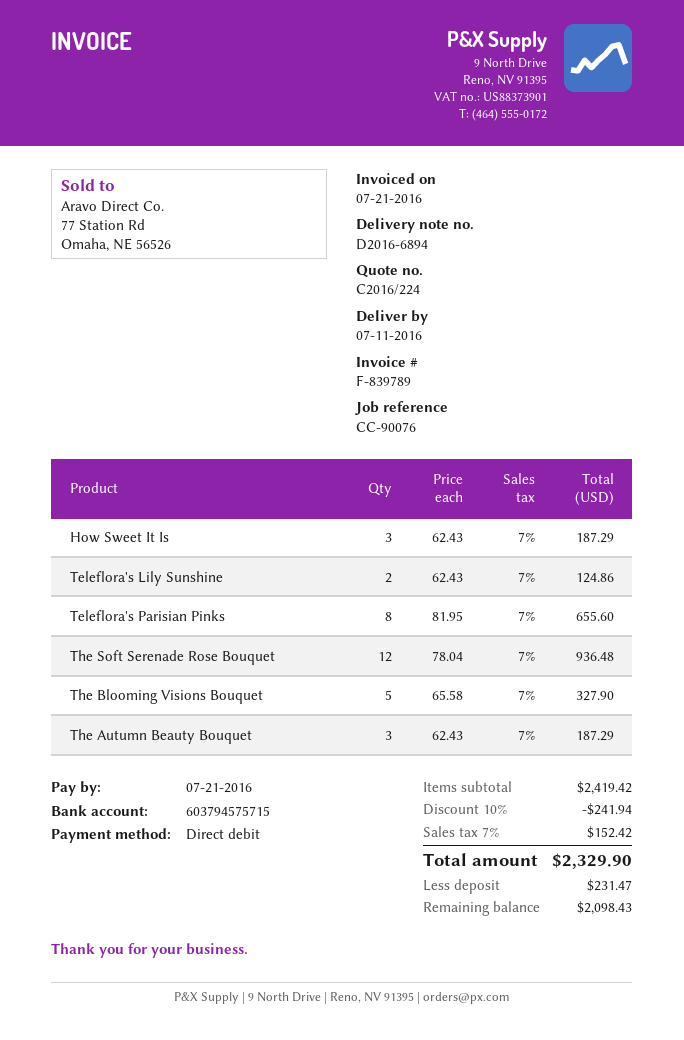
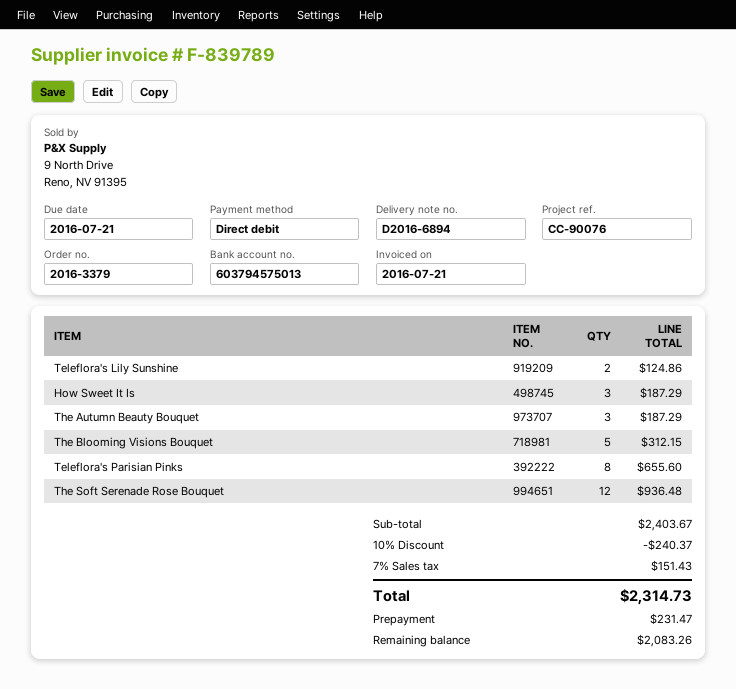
bank account: 603794575715 -> 603794575013
The Blooming Visions Bouquet: 5 for 327.90 -> 5 for 312.15
subtotal: 2419.42 -> 2403.67
discount: 10% = 241.94 -> 10% = 240.37
tax: 7% = 152.42 -> 7% = 151.43
total: 2329.90 -> 2314.73
balance: 2098.43 -> 2083.26

